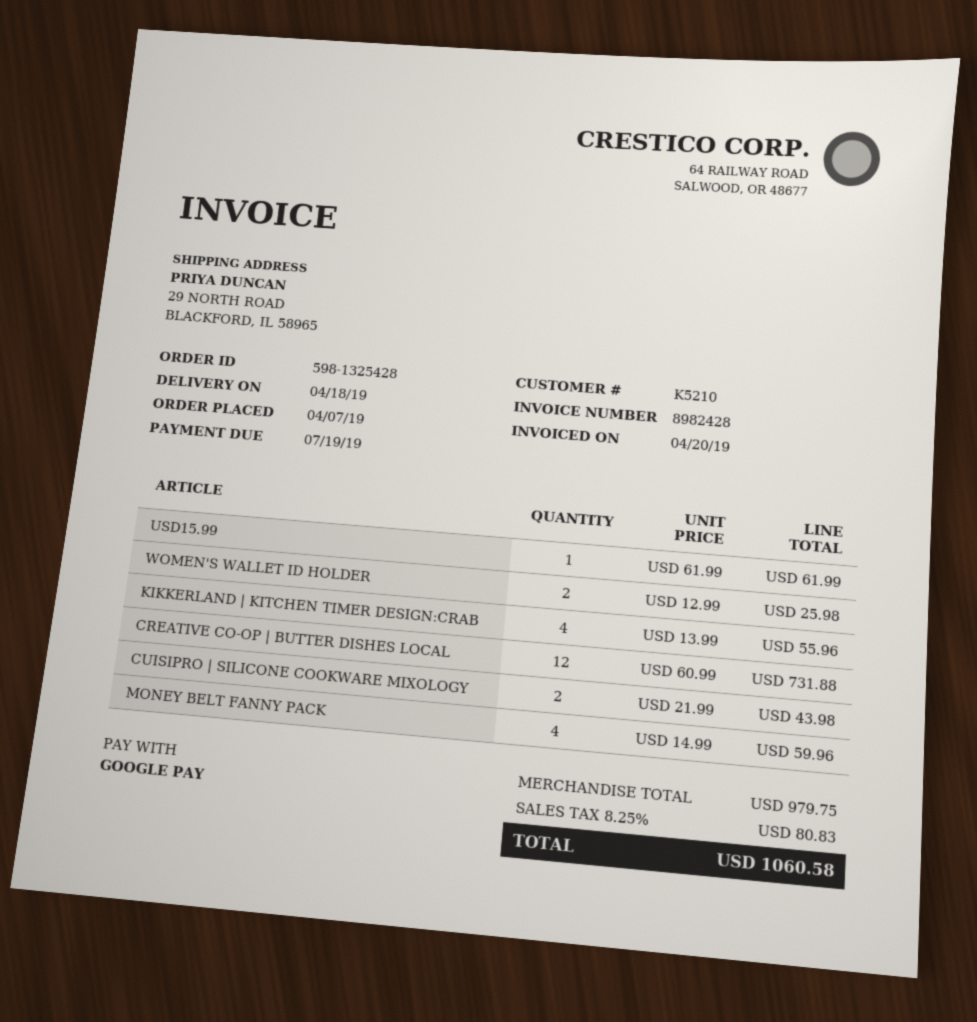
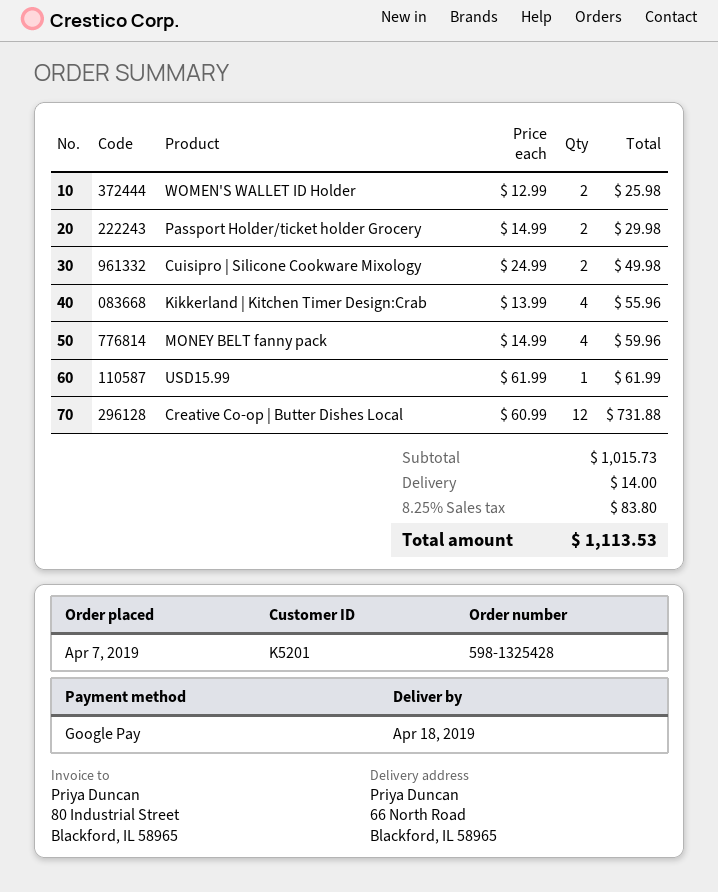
customer number: K5210 -> K5201
ship to: 29 NORTH ROAD, BLACKFORD, IL 58965 -> 66 North Road, Blackford, IL 58965
CUISIPRO | SILICONE COOKWARE MIXOLOGY: 2 x 21.99 = 43.98 -> 2 x 24.99 = 49.98
Passport Holder/ticket holder Grocery: none -> 2 x 14.99 = 29.98
subtotal: 979.75 -> 1015.73
shipping: none -> 14.00
tax: 8.25% = 80.83 -> 8.25% = 83.80
total: 1060.58 -> 1113.53

